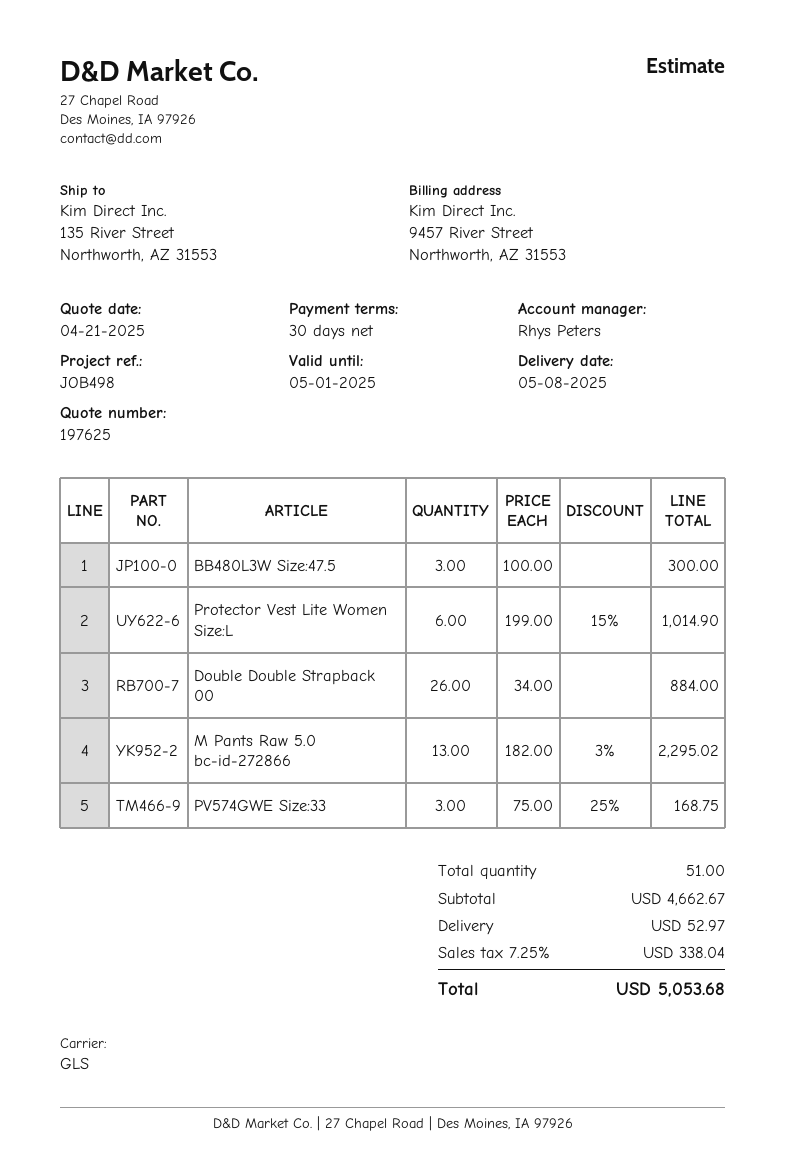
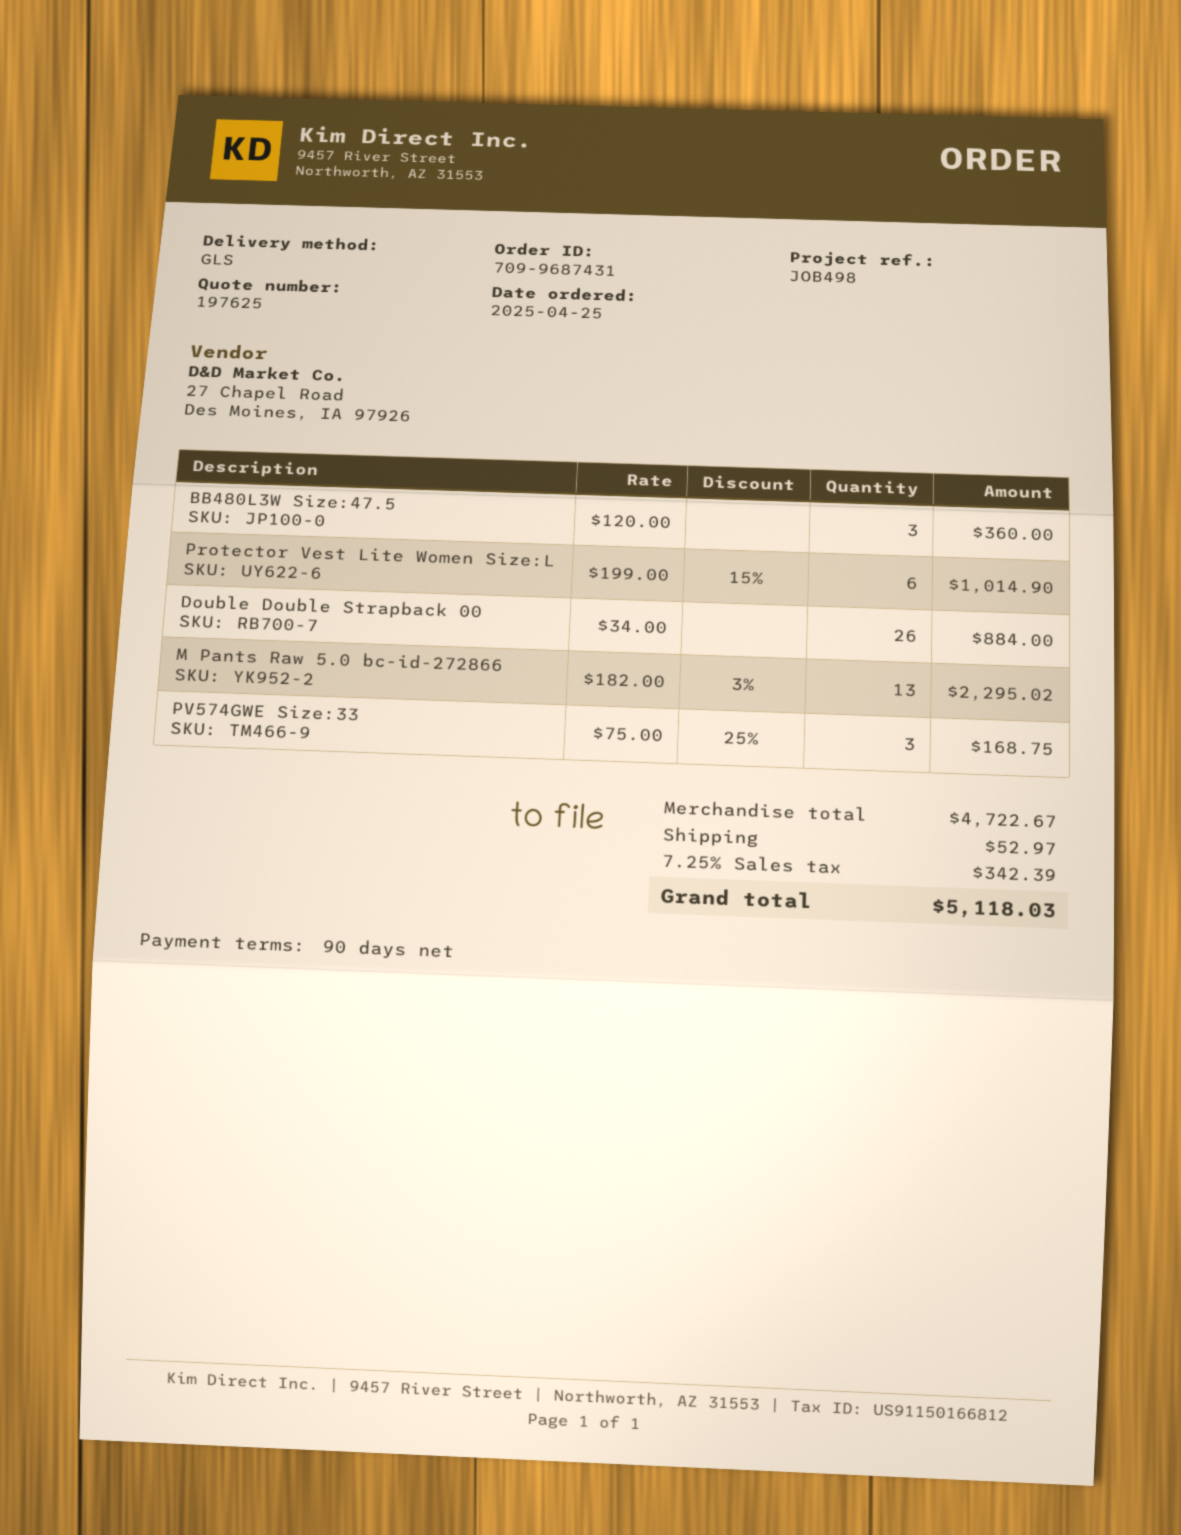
payment terms: 30 days -> 90 days
BB480L3W Size:47.5: 3 x 100.00 = 300.00 -> 3 x 120.00 = 360.00
subtotal: 4662.67 -> 4722.67
tax: 7.25% = 338.04 -> 7.25% = 342.39
total: 5053.68 -> 5118.03

